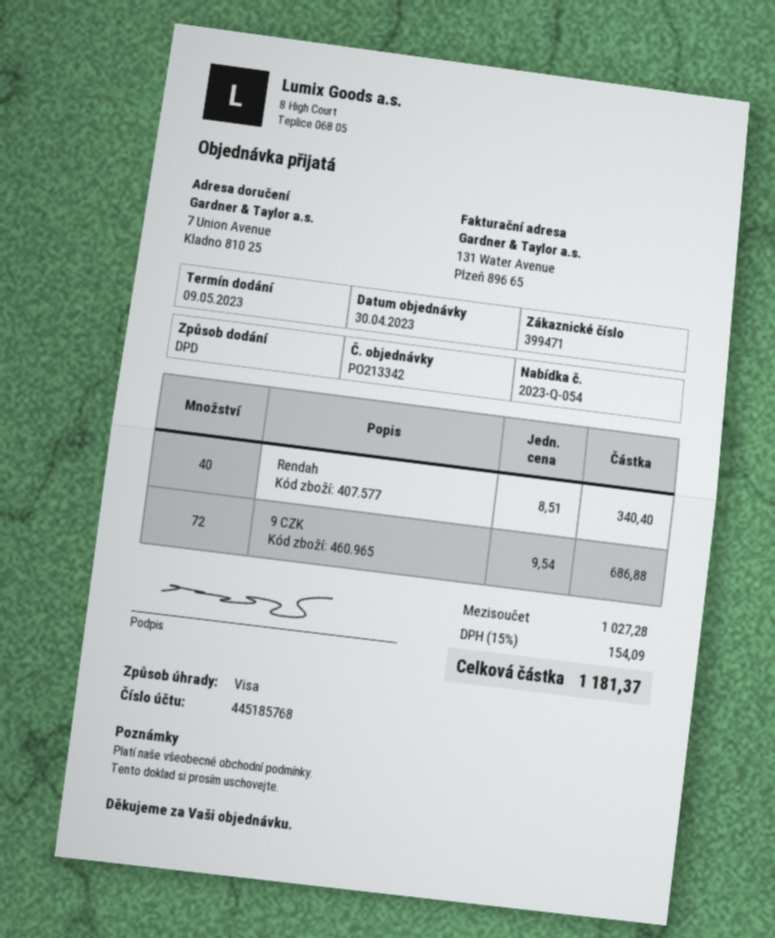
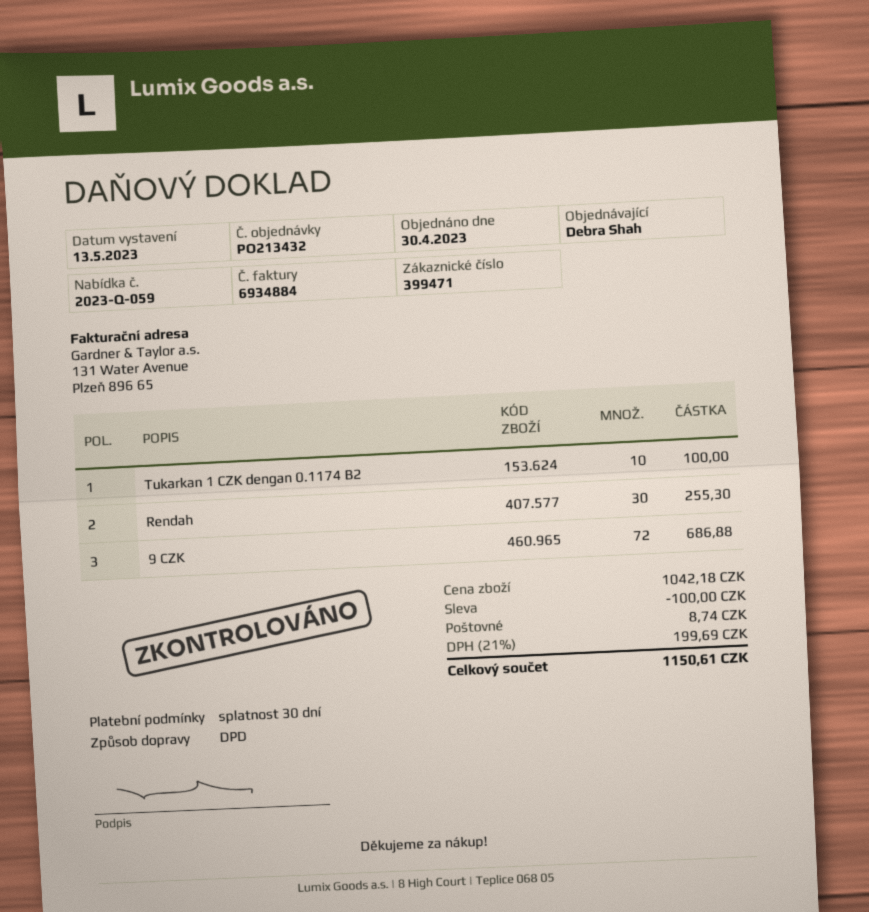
quote number: 2023-Q-054 -> 2023-Q-059
order number: PO213342 -> PO213432
Rendah: 40 for 340.40 -> 30 for 255.30
Tukarkan 1 CZK dengan 0.1174 B2: none -> 10 for 100.00
subtotal: 1027.28 -> 1042.18
discount: none -> 100.00
shipping: none -> 8.74
tax: 15% = 154.09 -> 21% = 199.69
total: 1181.37 -> 1150.61

